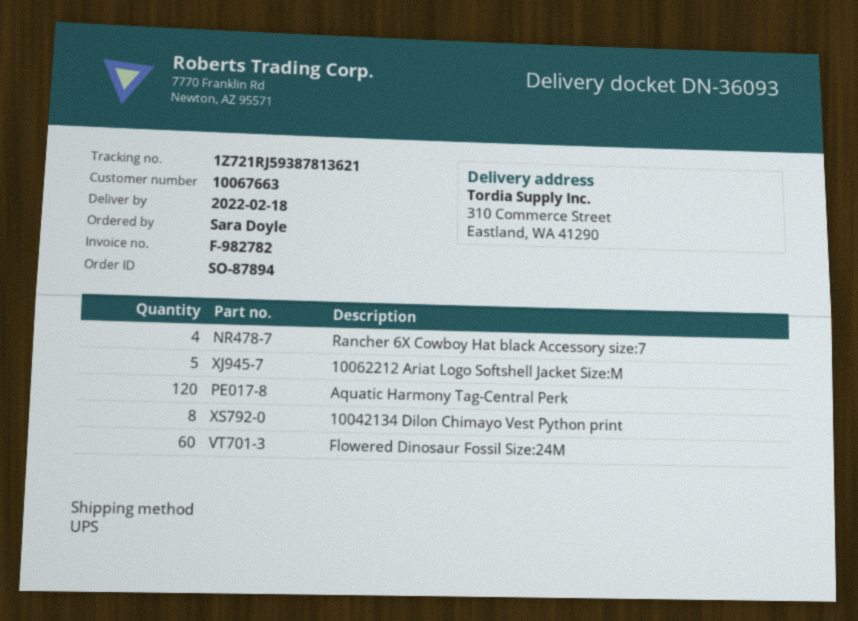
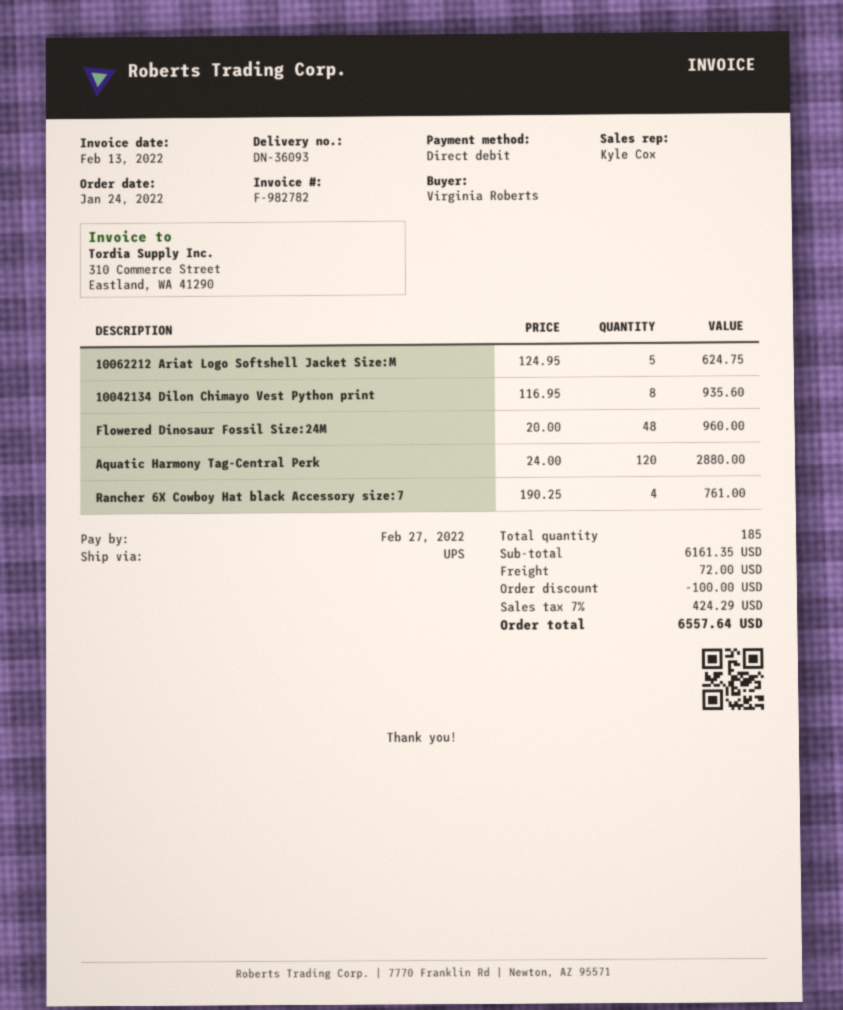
ordered by: Sara Doyle -> Virginia Roberts
Flowered Dinosaur Fossil Size:24M: 60 -> 48

